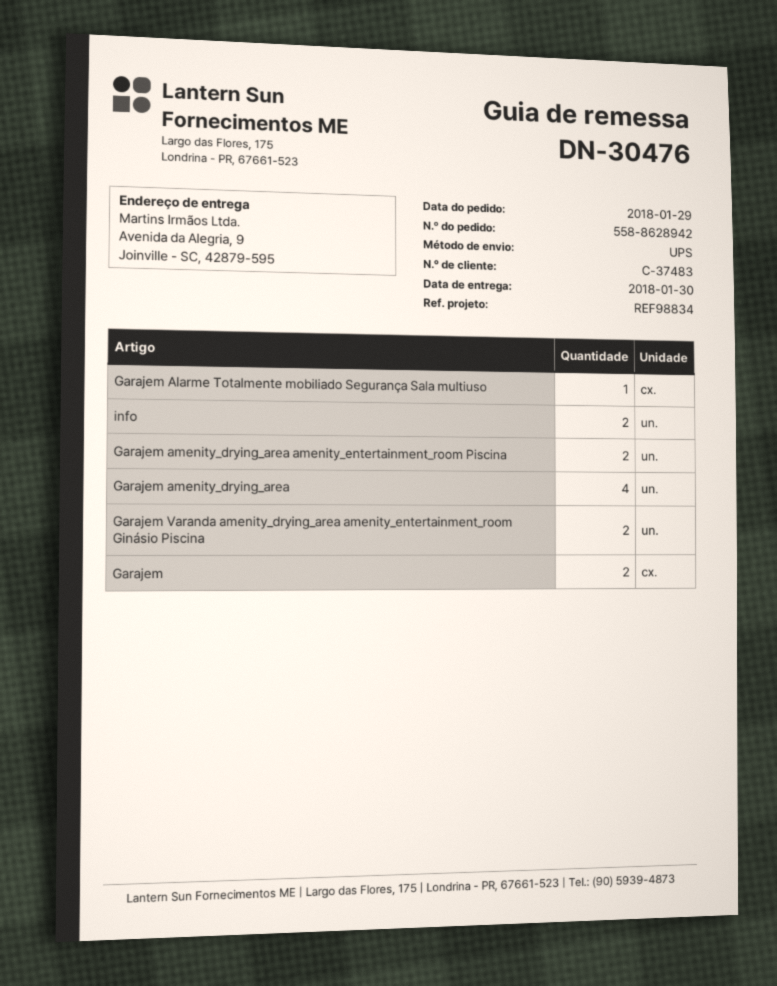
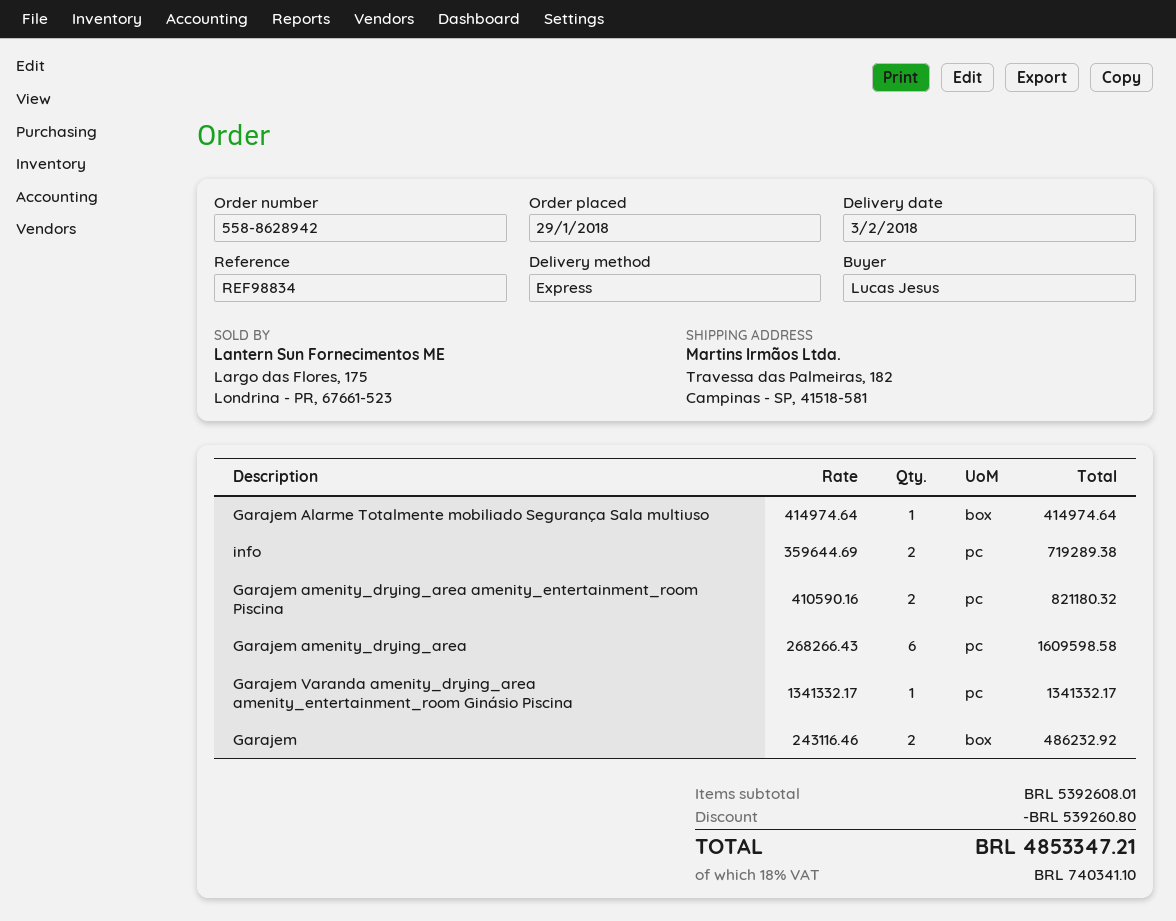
delivery date: 2018-01-30 -> 2018-02-03
shipping method: UPS -> express
ship to: Avenida da Alegria, 9, Joinville - SC, 42879-595 -> Travessa das Palmeiras, 182, Campinas - SP, 41518-581
Garajem amenity_drying_area: 4 -> 6
Garajem Varanda amenity_drying_area amenity_entertainment_room Ginásio Piscina: 2 -> 1

